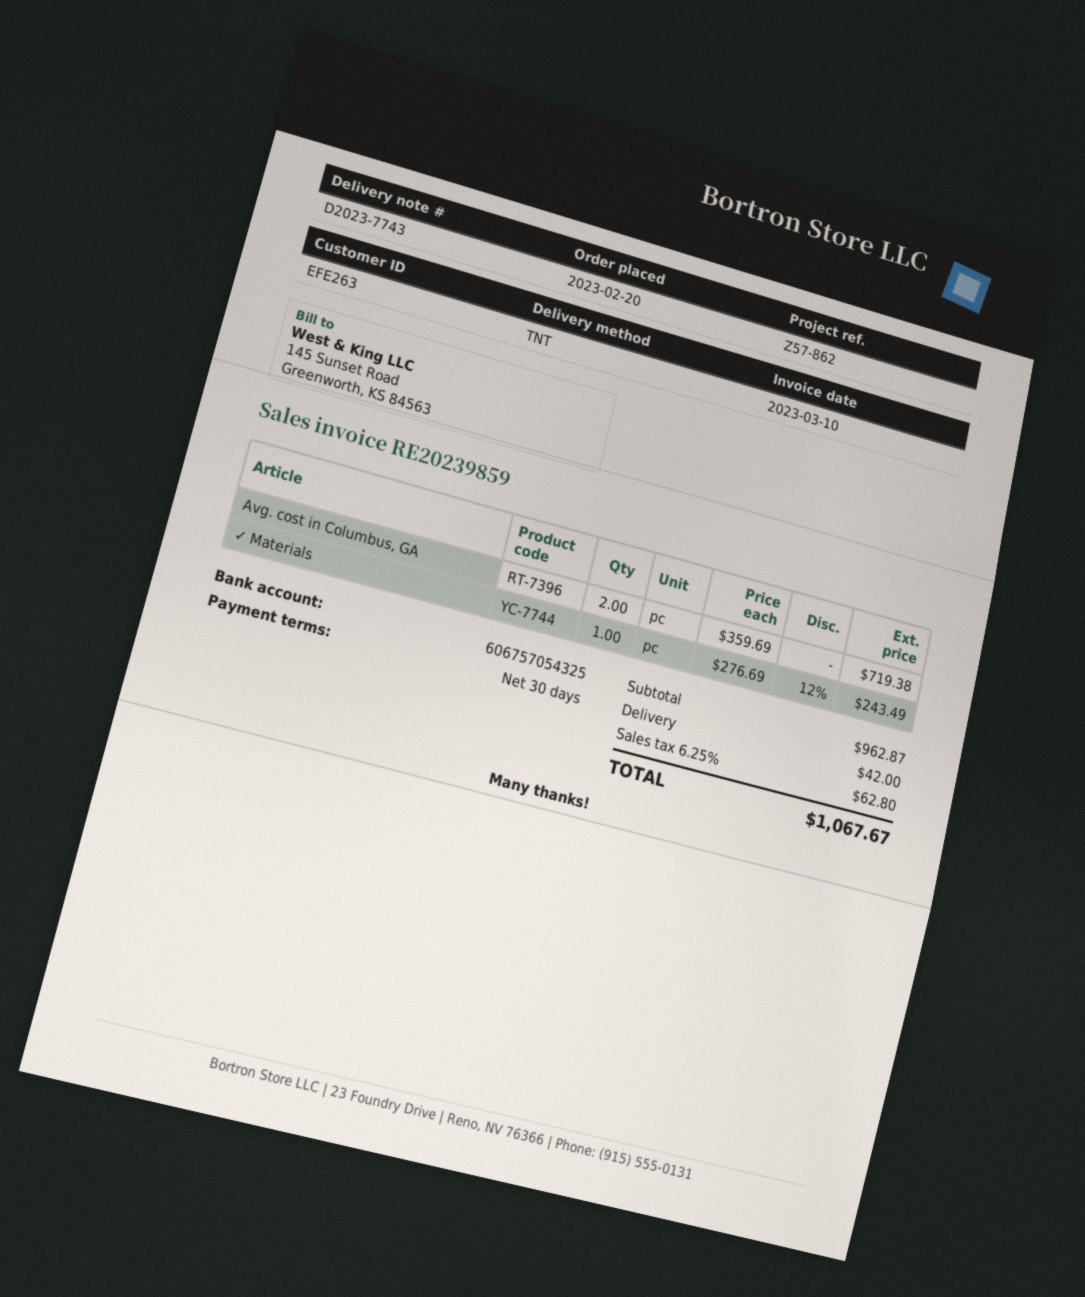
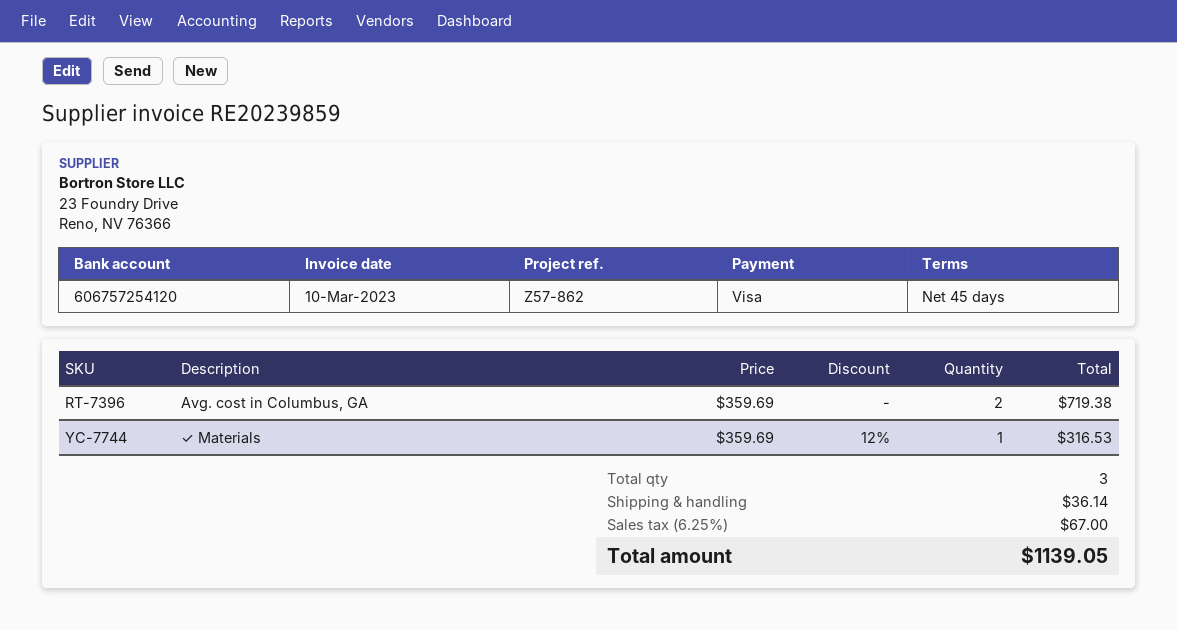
payment terms: 30 days -> 45 days
bank account: 606757054325 -> 606757254120
✓ Materials: 1 x 276.69 - 12% = 243.49 -> 1 x 359.69 - 12% = 316.53
shipping: 42.00 -> 36.14
tax: 6.25% = 62.80 -> 6.25% = 67.00
total: 1067.67 -> 1139.05

